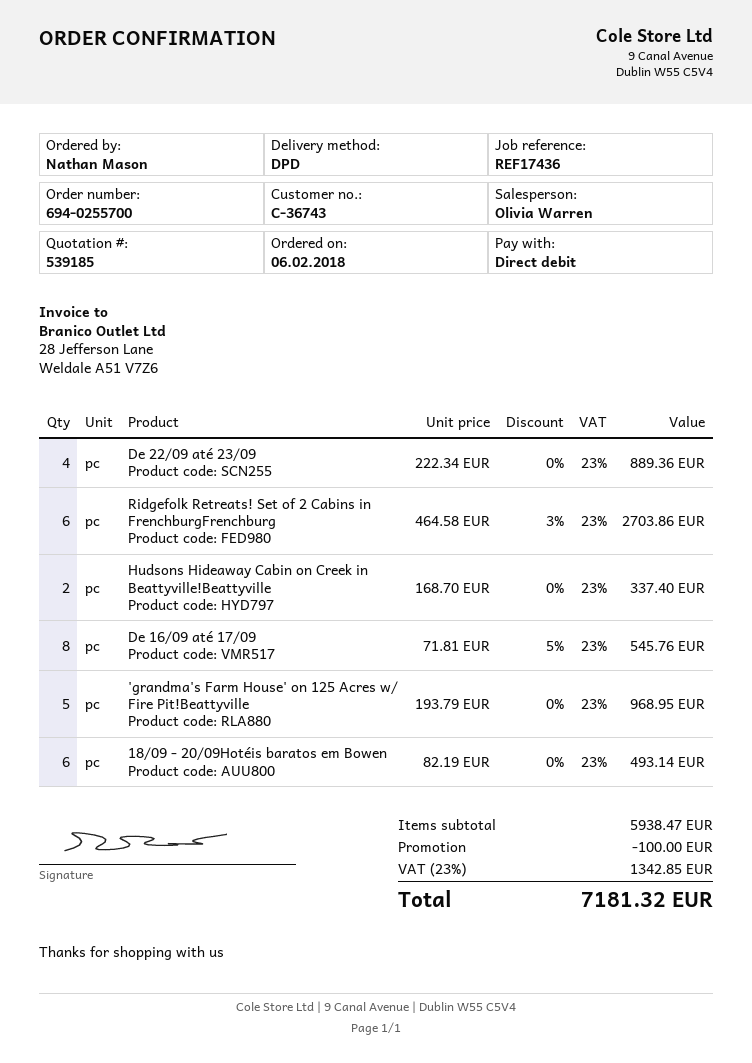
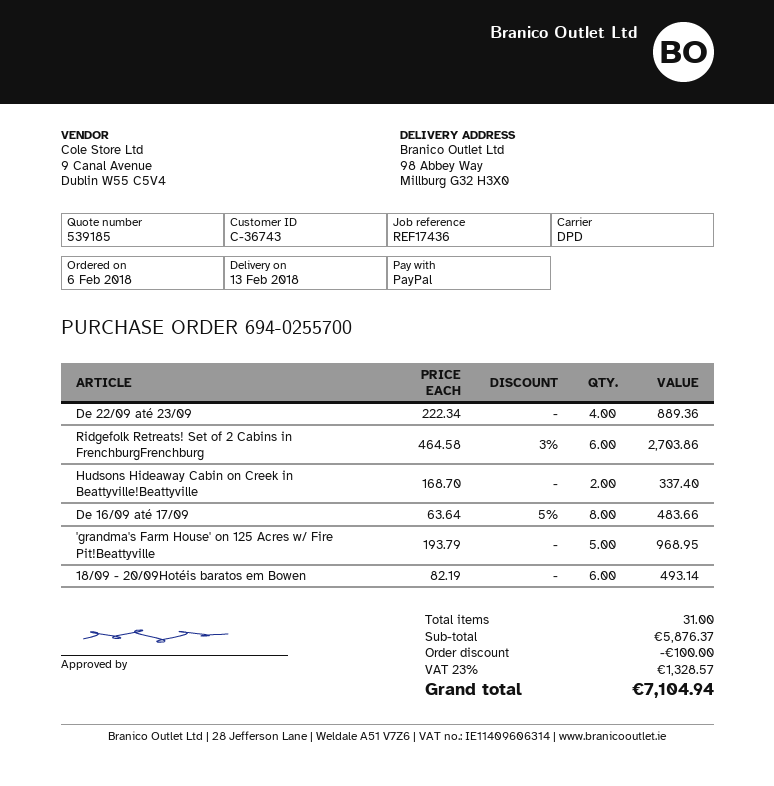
payment method: direct debit -> PayPal
De 16/09 até 17/09: 8 x 71.81 - 5% = 545.76 -> 8 x 63.64 - 5% = 483.66
subtotal: 5938.47 -> 5876.37
tax: 23% = 1342.85 -> 23% = 1328.57
total: 7181.32 -> 7104.94

